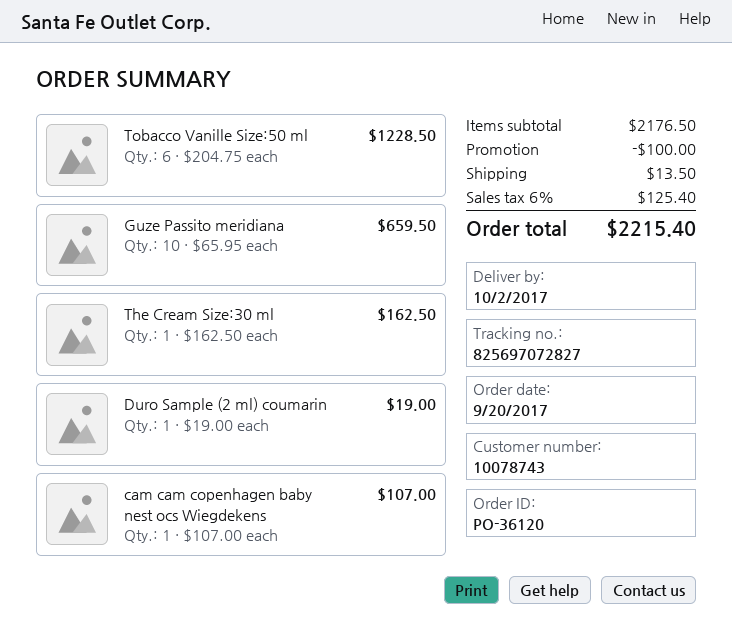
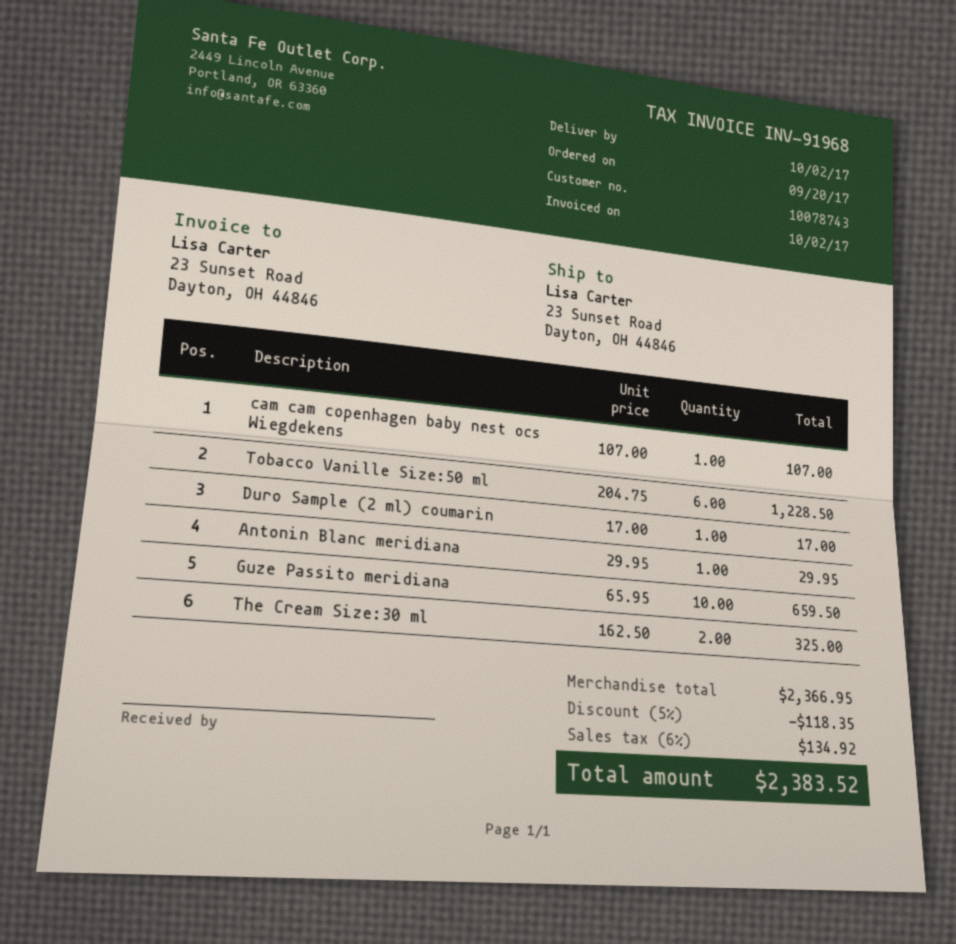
The Cream Size:30 ml: 1 x 162.50 = 162.50 -> 2 x 162.50 = 325.00
Duro Sample (2 ml) coumarin: 1 x 19.00 = 19.00 -> 1 x 17.00 = 17.00
Antonin Blanc meridiana: none -> 1 x 29.95 = 29.95
subtotal: 2176.50 -> 2366.95
discount: 100.00 -> 118.35
shipping: 13.50 -> none
tax: 6% = 125.40 -> 6% = 134.92
total: 2215.40 -> 2383.52

